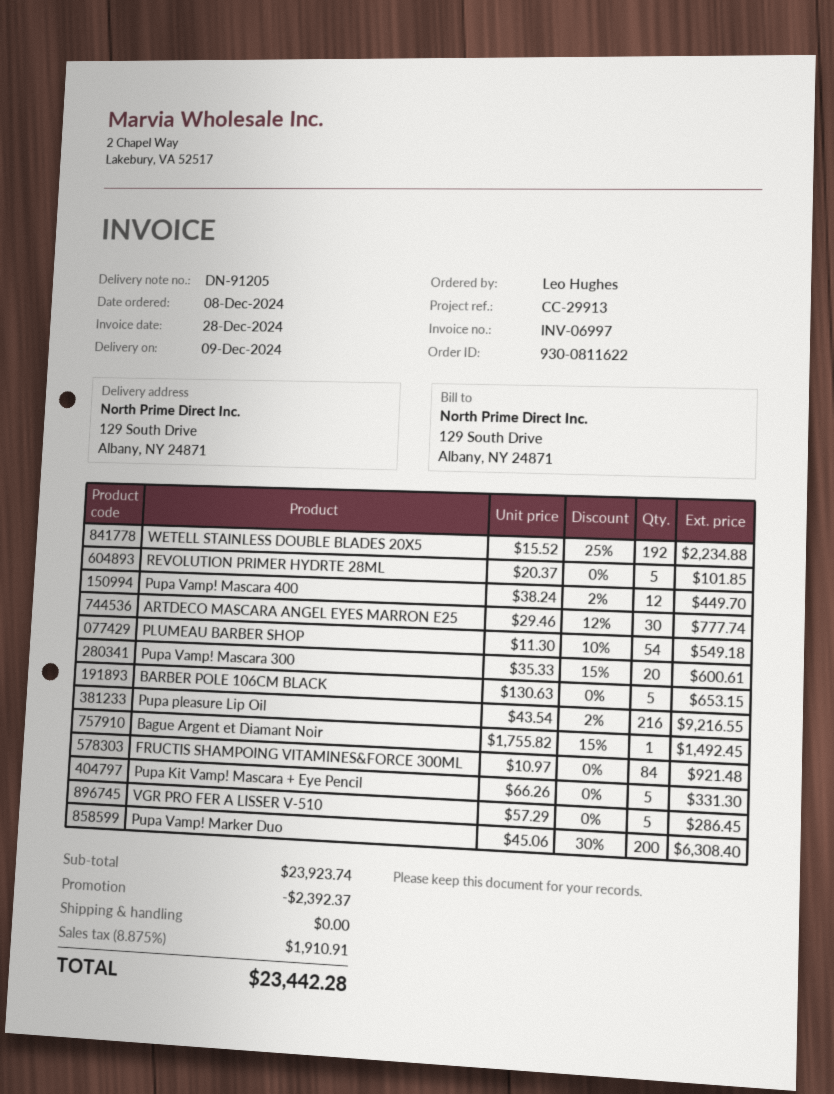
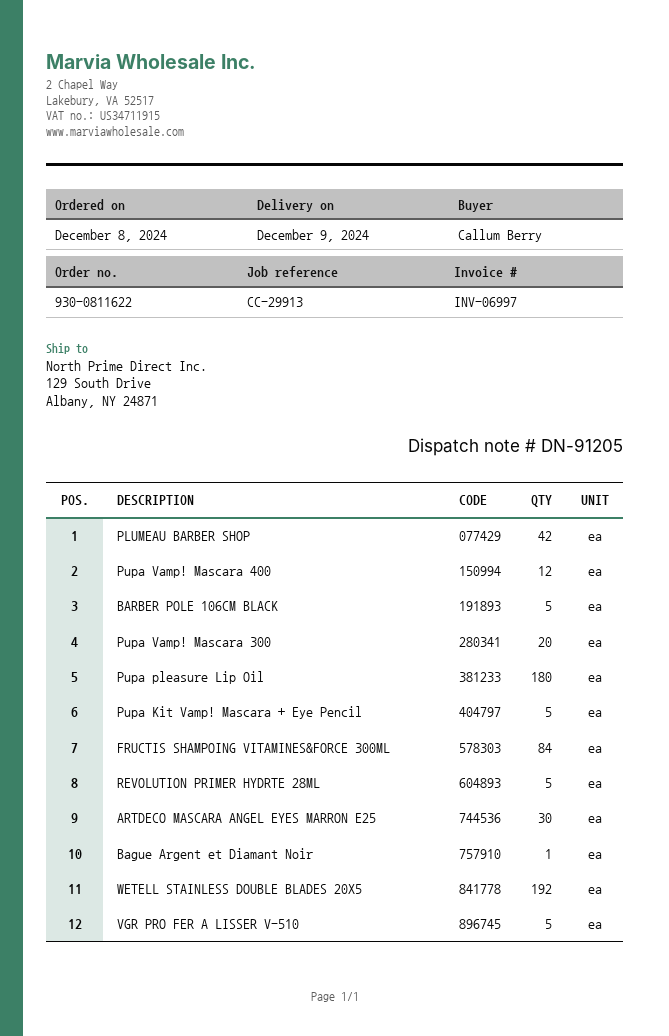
ordered by: Leo Hughes -> Callum Berry
PLUMEAU BARBER SHOP: 54 -> 42
Pupa pleasure Lip Oil: 216 -> 180
Pupa Vamp! Marker Duo: 200 -> none

